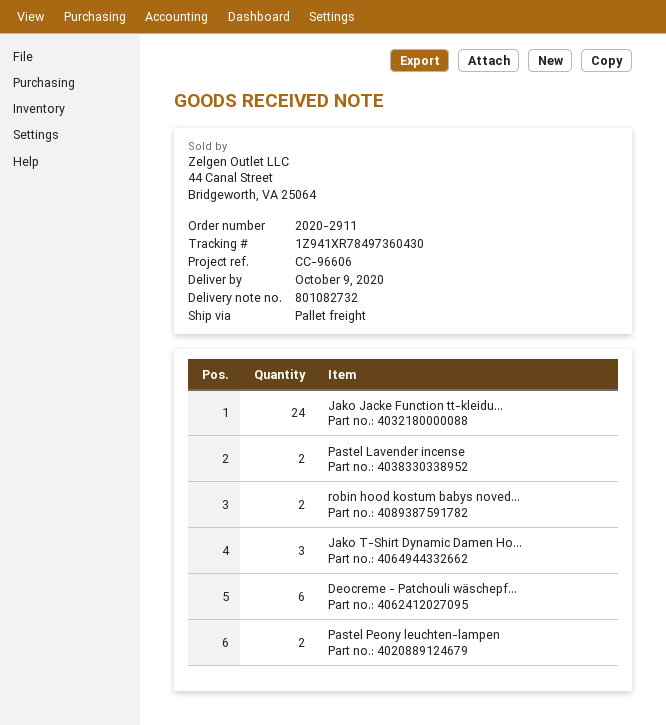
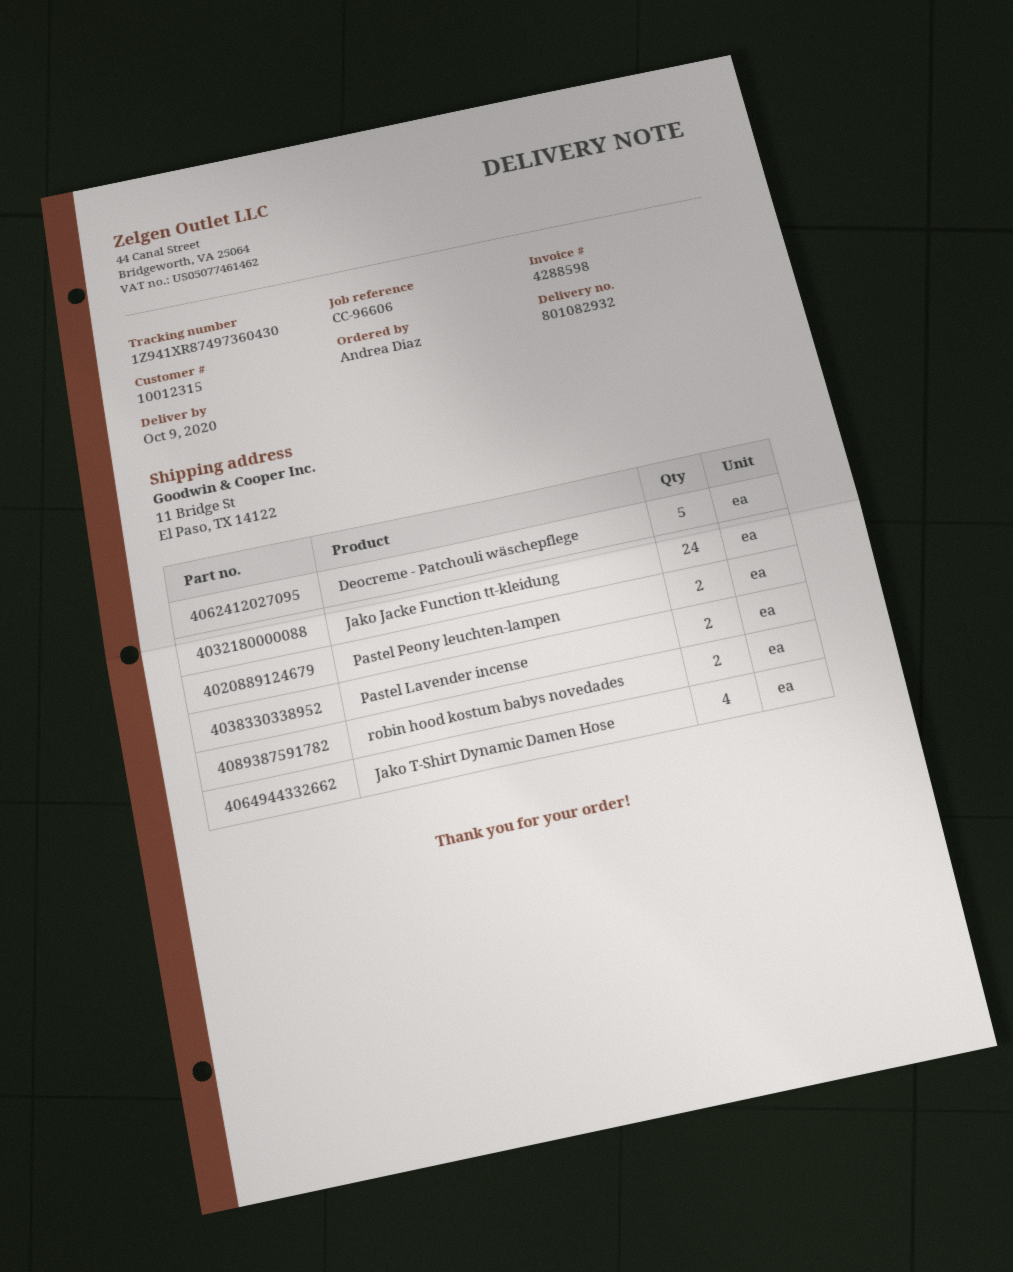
delivery note number: 801082732 -> 801082932
tracking number: 1Z941XR78497360430 -> 1Z941XR87497360430
Jako T-Shirt Dynamic Damen Ho...: 3 -> 4
Deocreme - Patchouli wäschepf...: 6 -> 5

